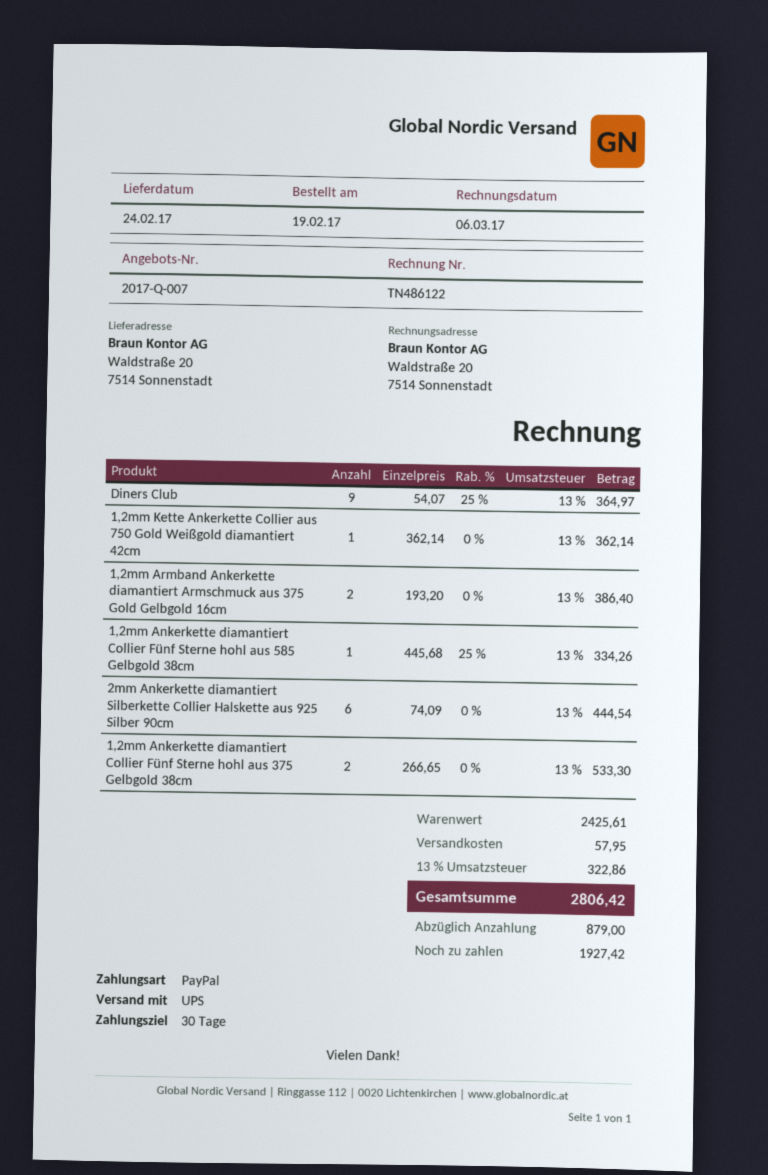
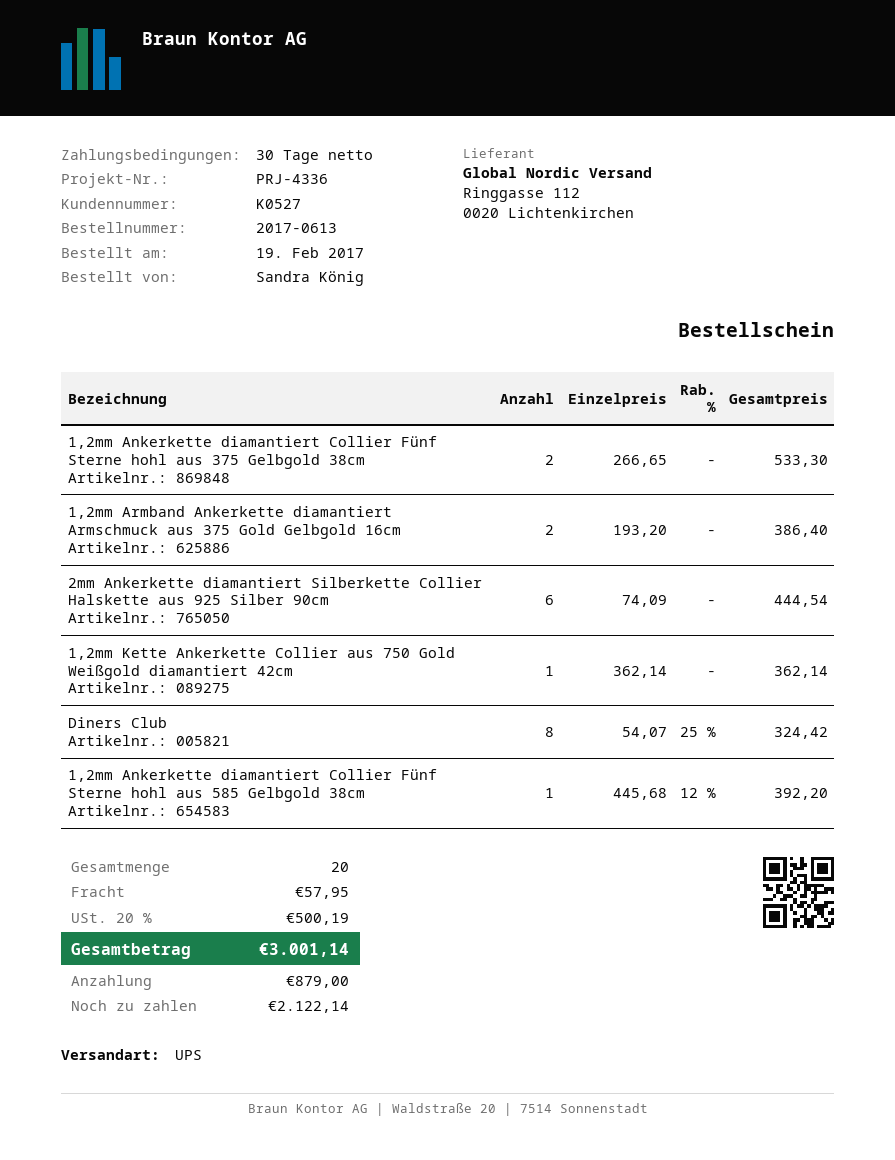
Diners Club: 9 x 54.07 - 25% = 364.97 -> 8 x 54.07 - 25% = 324.42
1,2mm Ankerkette diamantiert Collier Fünf Sterne hohl aus 585 Gelbgold 38cm: 1 x 445.68 - 25% = 334.26 -> 1 x 445.68 - 12% = 392.20
tax: 13% = 322.86 -> 20% = 500.19
total: 2806.42 -> 3001.14
balance: 1927.42 -> 2122.14

